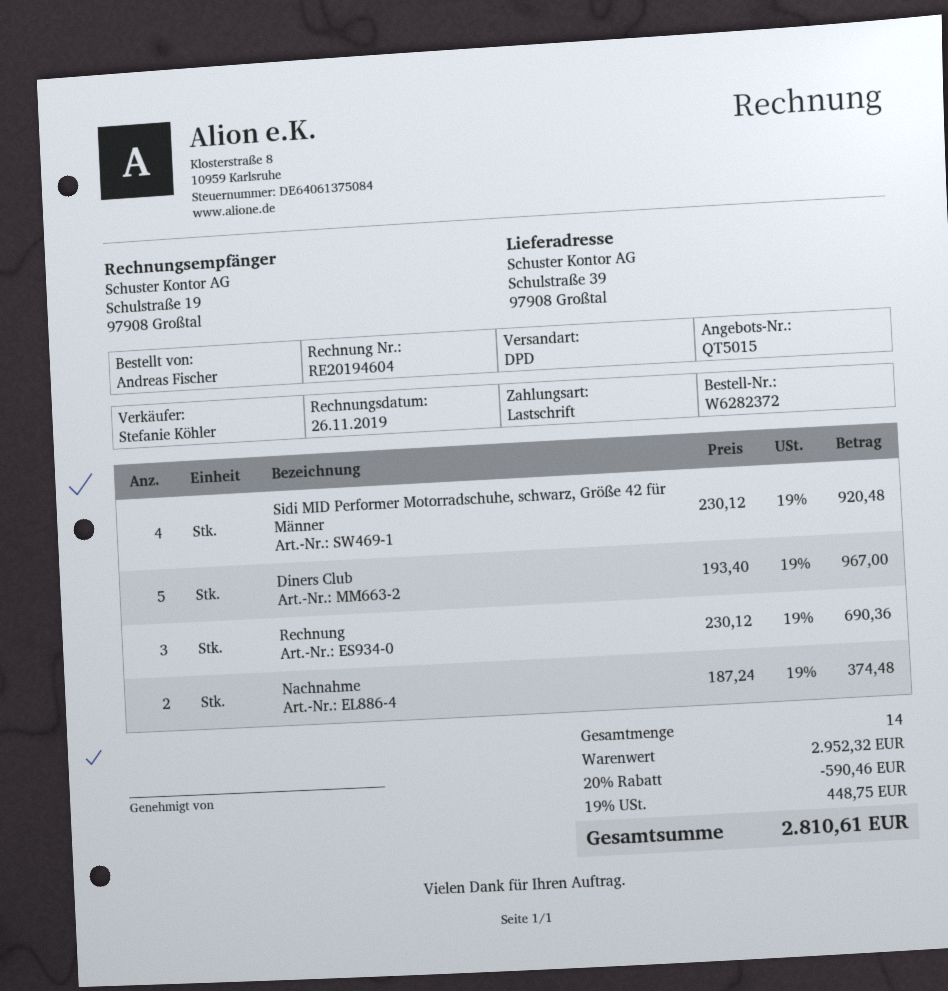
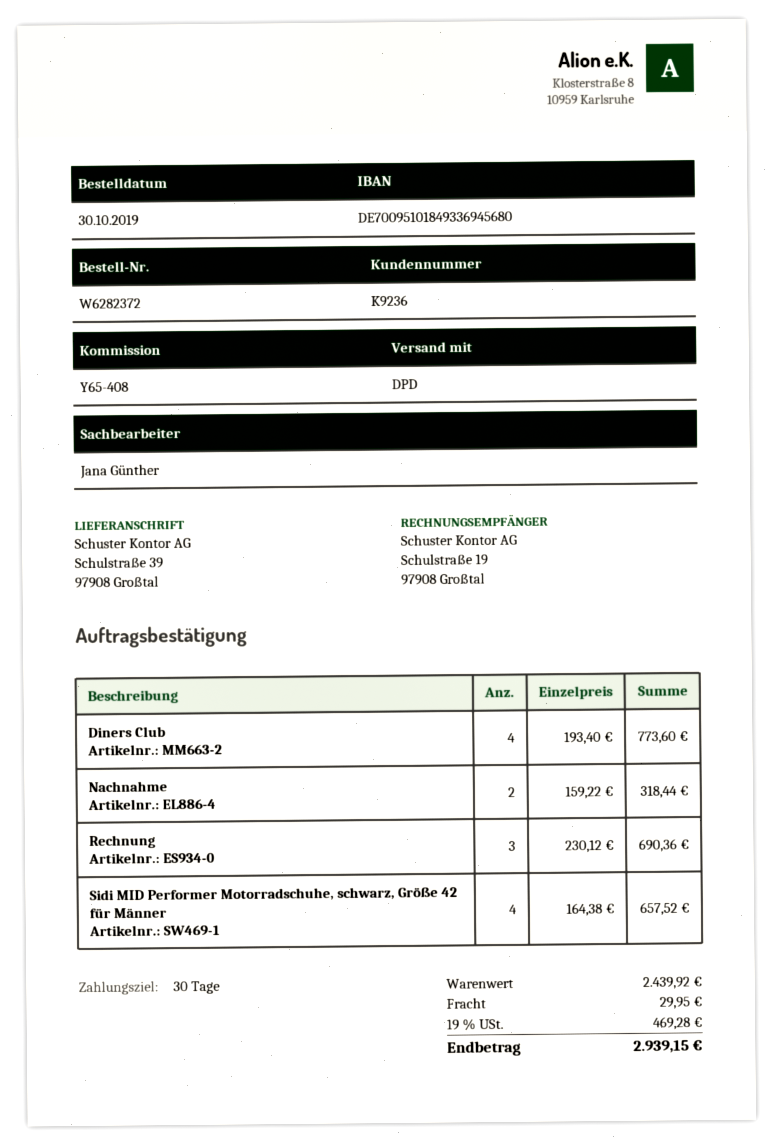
sales rep: Stefanie Köhler -> Jana Günther
Sidi MID Performer Motorradschuhe, schwarz, Größe 42 für Männer: 4 x 230.12 = 920.48 -> 4 x 164.38 = 657.52
Diners Club: 5 x 193.40 = 967.00 -> 4 x 193.40 = 773.60
Nachnahme: 2 x 187.24 = 374.48 -> 2 x 159.22 = 318.44
subtotal: 2952.32 -> 2439.92
discount: 20% = 590.46 -> none
shipping: none -> 29.95
tax: 19% = 448.75 -> 19% = 469.28
total: 2810.61 -> 2939.15

